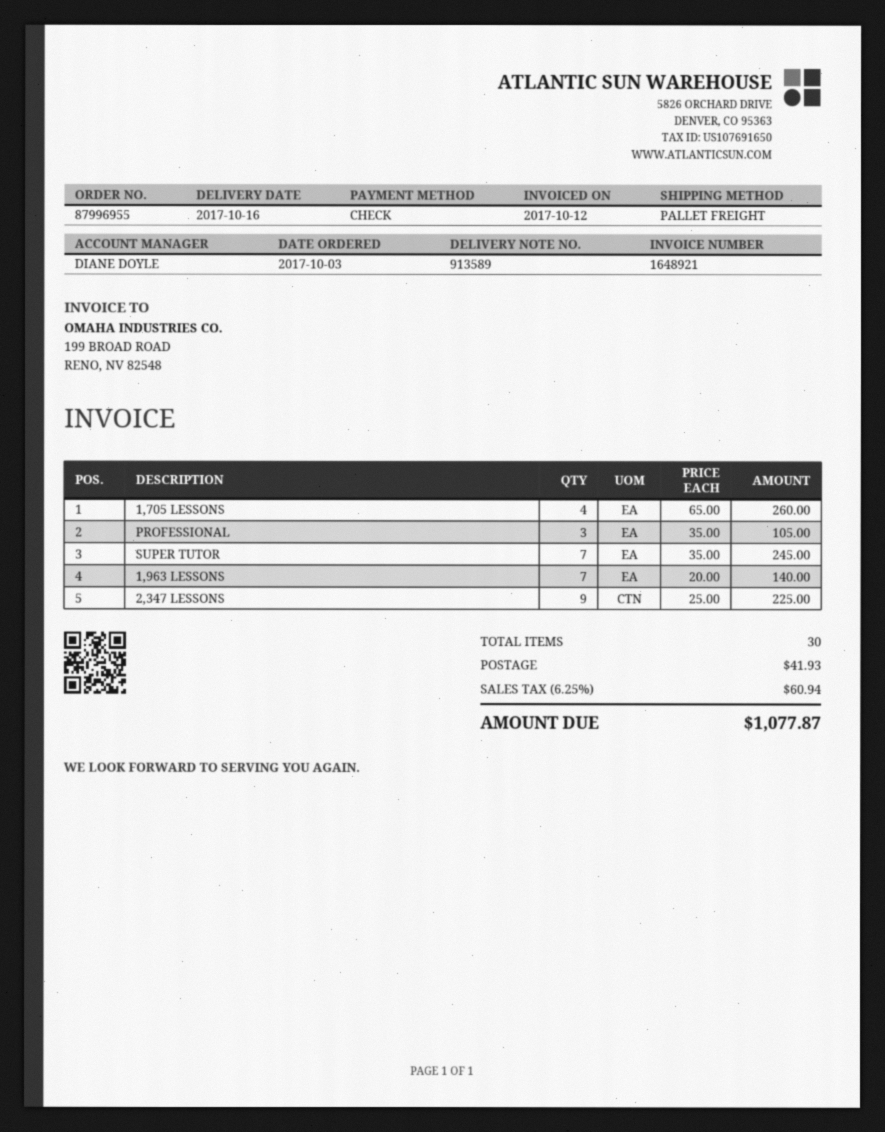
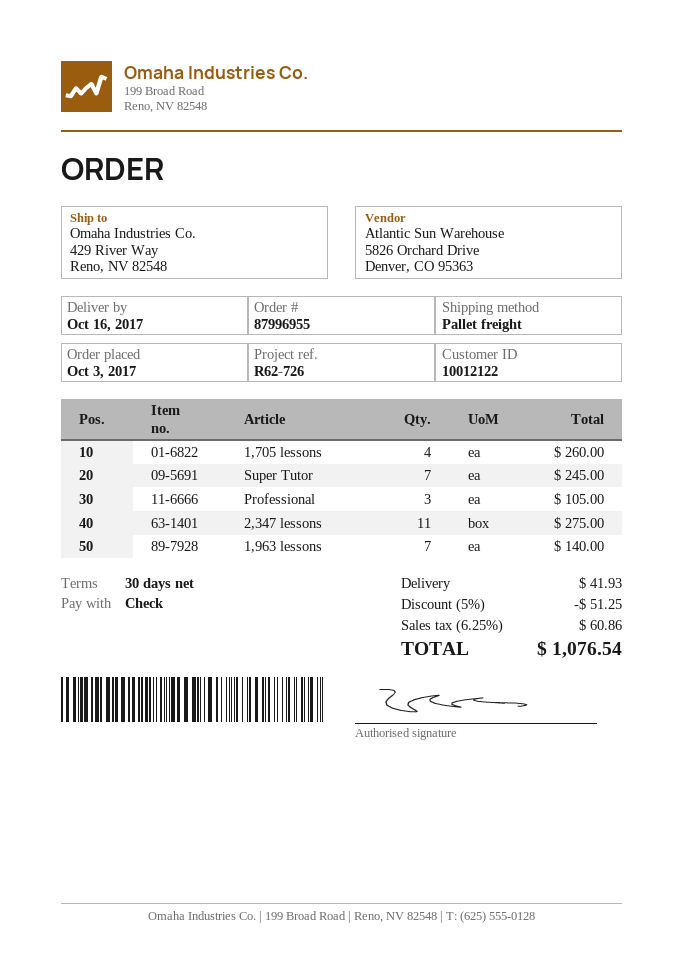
2,347 LESSONS: 9 for 225.00 -> 11 for 275.00
discount: none -> 5% = 51.25
tax: 6.25% = 60.94 -> 6.25% = 60.86
total: 1077.87 -> 1076.54

